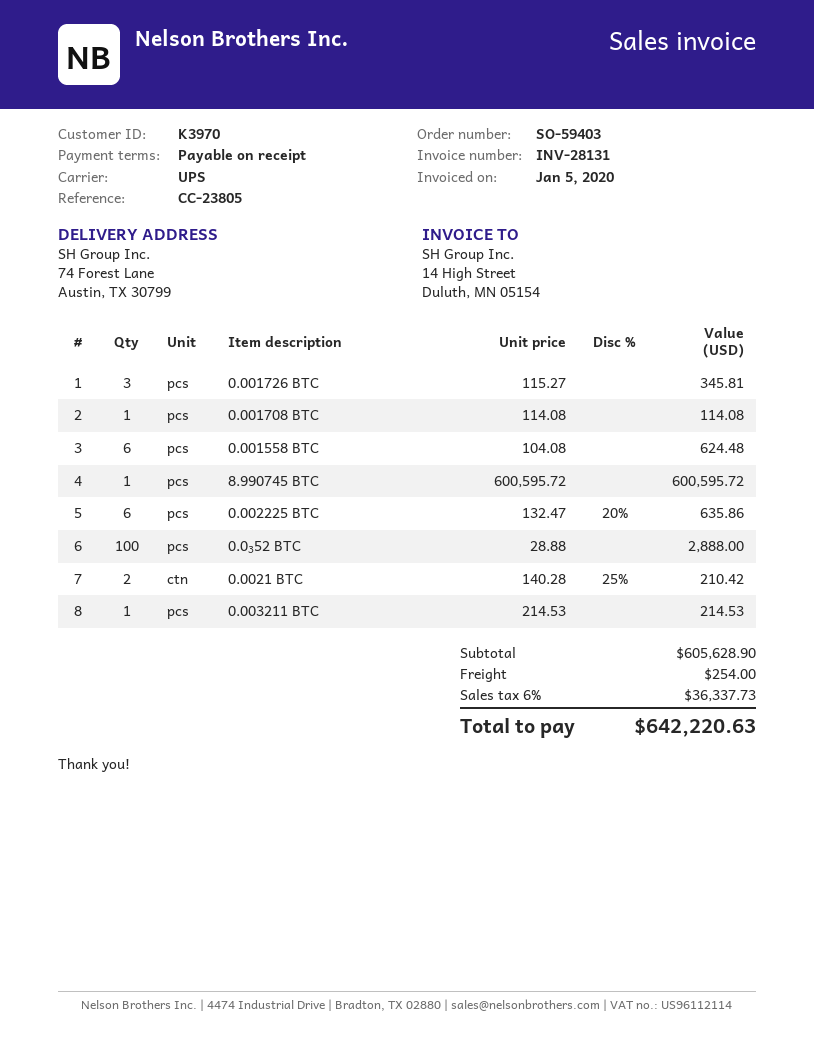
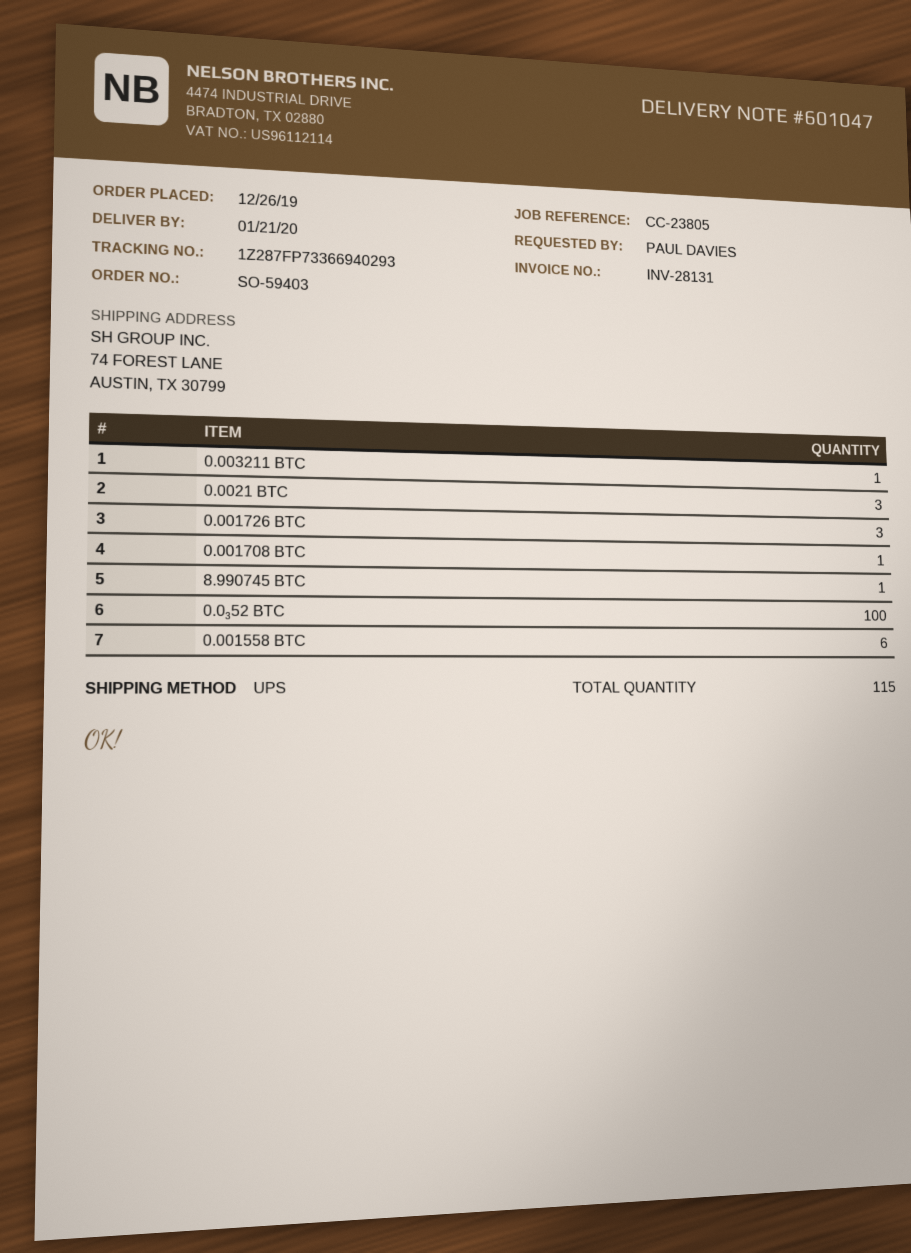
0.002225 BTC: 6 -> none
0.0021 BTC: 2 -> 3

